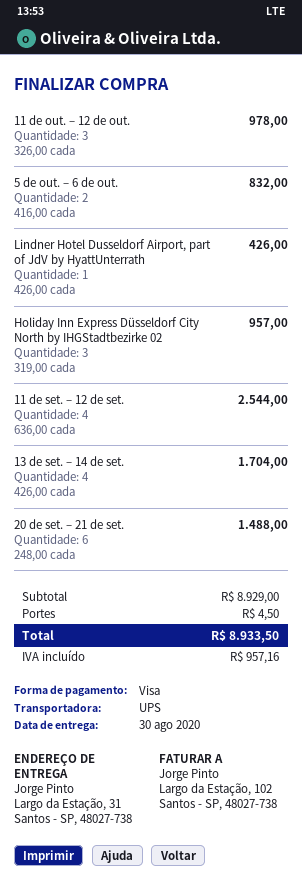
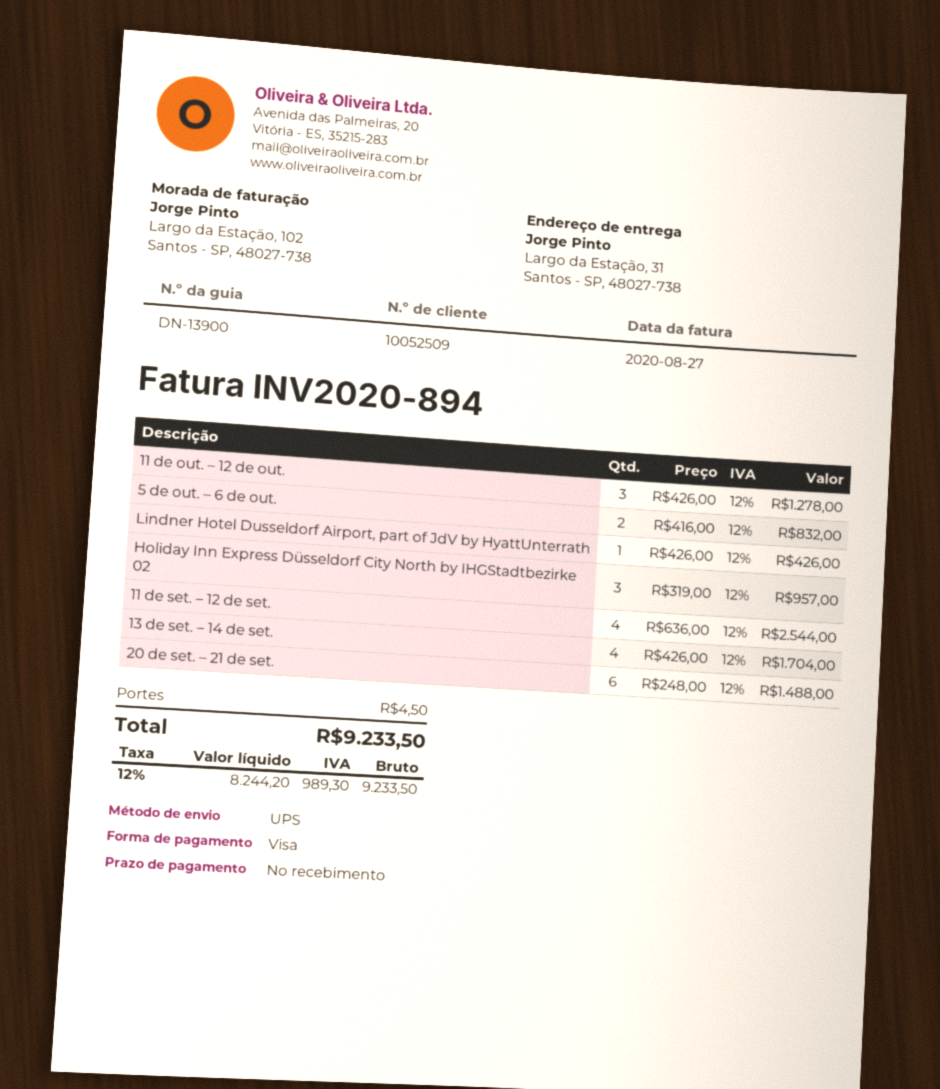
11 de out. – 12 de out.: 3 x 326.00 = 978.00 -> 3 x 426.00 = 1278.00
tax: 957.16 -> 989.30
total: 8933.50 -> 9233.50

